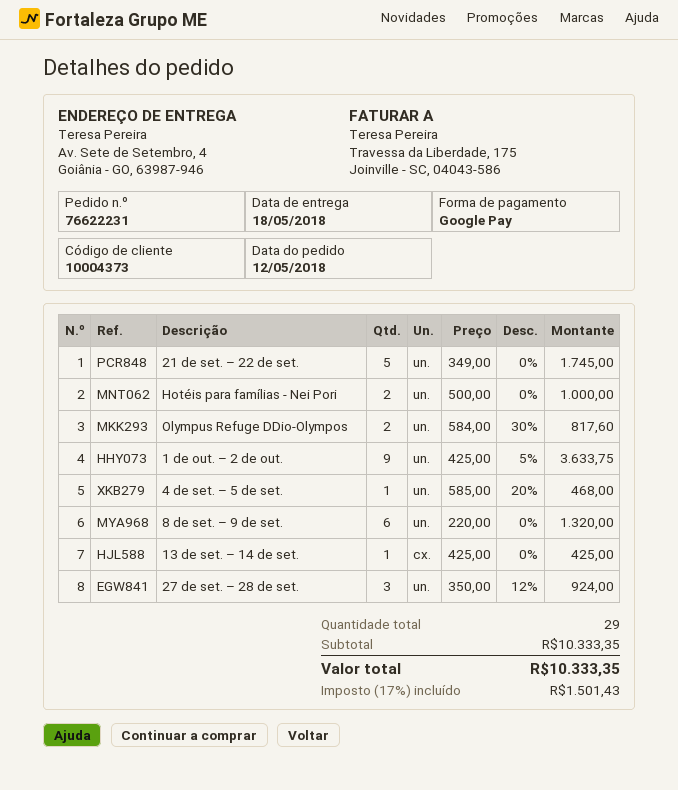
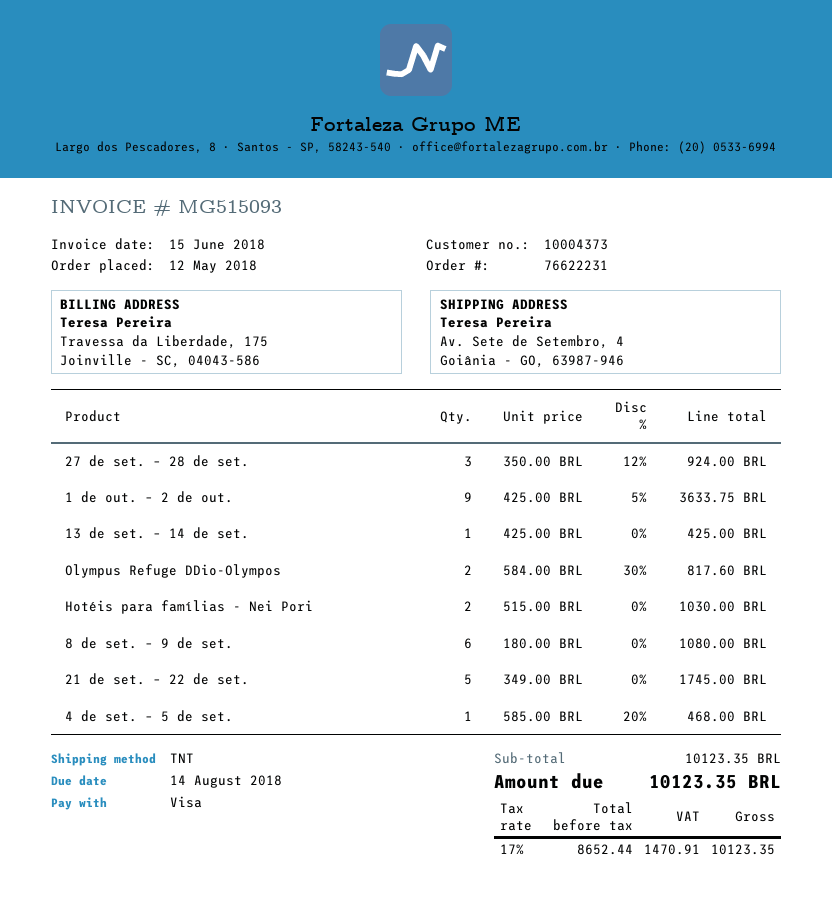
payment method: Google Pay -> Visa
Hotéis para famílias - Nei Pori: 2 x 500.00 = 1000.00 -> 2 x 515.00 = 1030.00
8 de set. – 9 de set.: 6 x 220.00 = 1320.00 -> 6 x 180.00 = 1080.00
subtotal: 10333.35 -> 10123.35
tax: 17% = 1501.43 -> 17% = 1470.91
total: 10333.35 -> 10123.35

